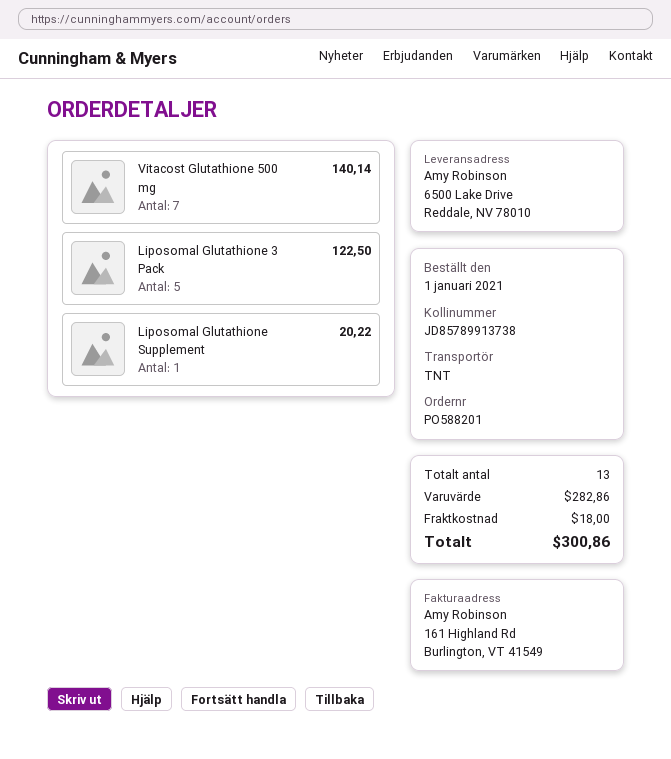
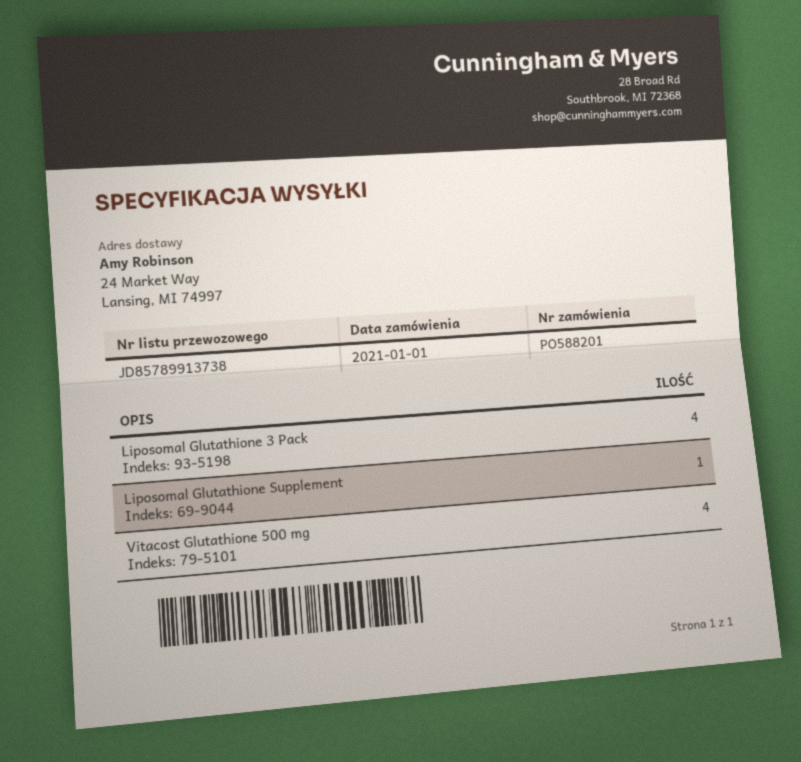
ship to: 6500 Lake Drive, Reddale, NV 78010 -> 24 Market Way, Lansing, MI 74997
Vitacost Glutathione 500 mg: 7 -> 4
Liposomal Glutathione 3 Pack: 5 -> 4

